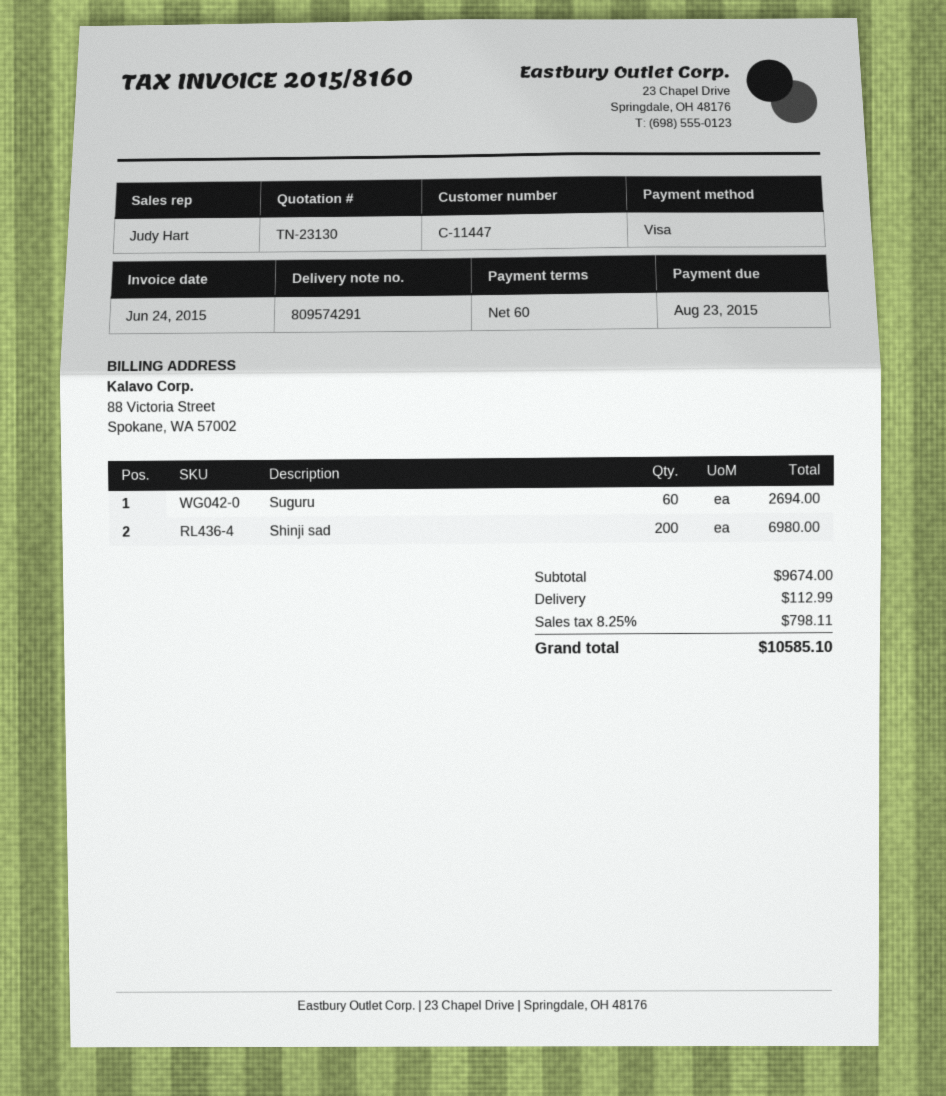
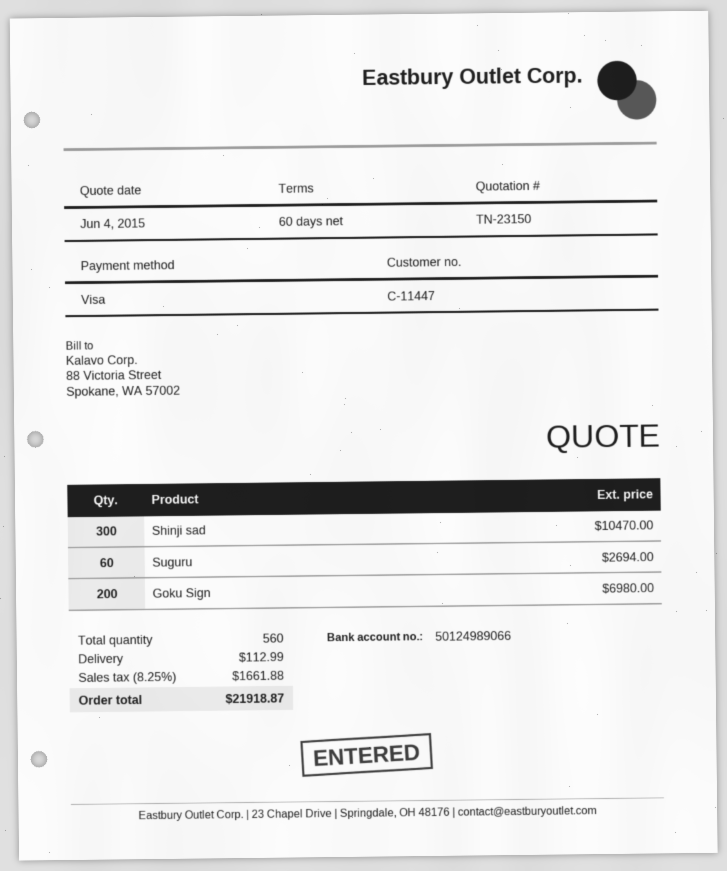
quote number: TN-23130 -> TN-23150
Shinji sad: 200 for 6980.00 -> 300 for 10470.00
Goku Sign: none -> 200 for 6980.00
tax: 8.25% = 798.11 -> 8.25% = 1661.88
total: 10585.10 -> 21918.87

